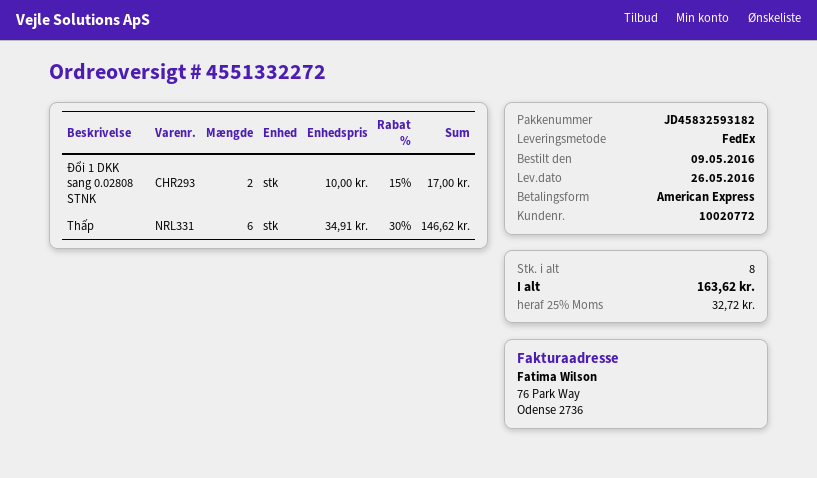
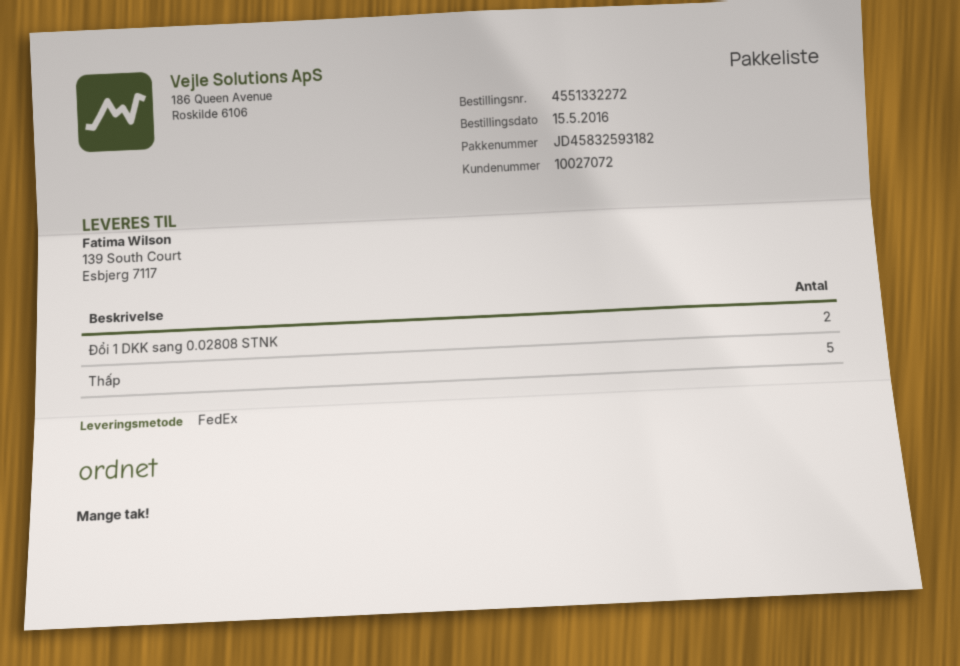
order date: 2016-05-09 -> 2016-05-15
customer number: 10020772 -> 10027072
Thấp: 6 -> 5

